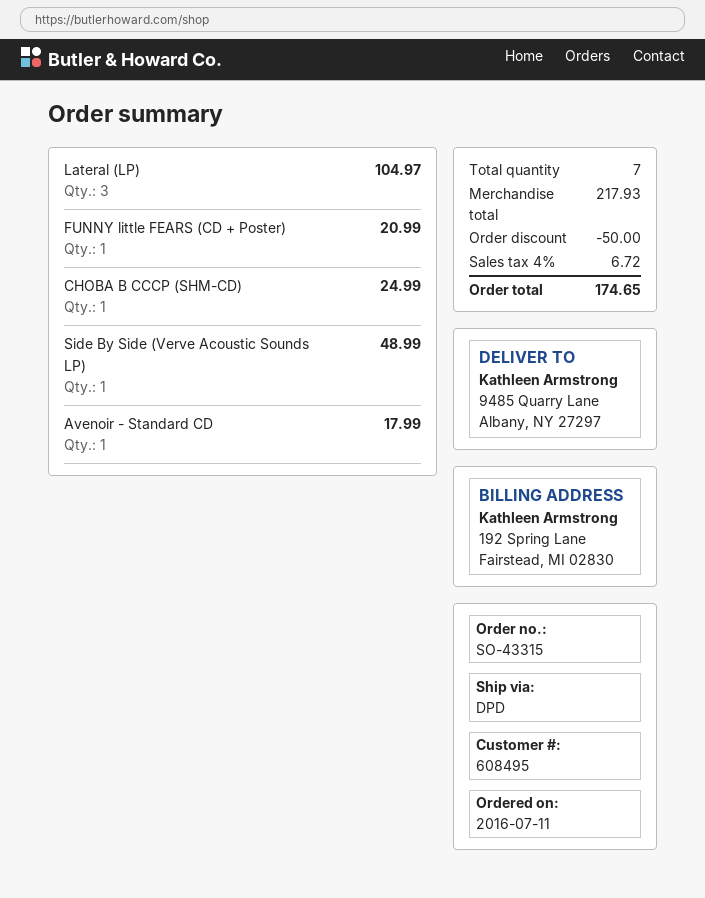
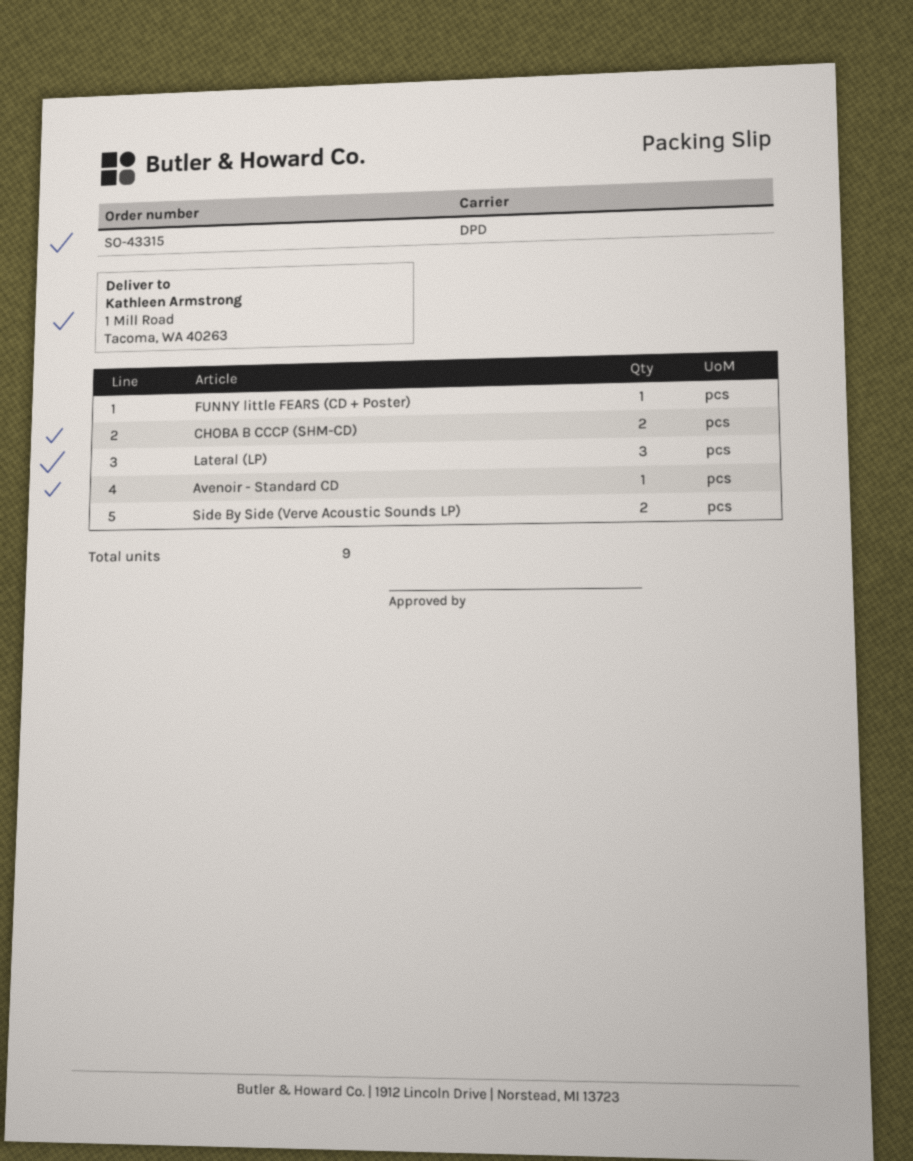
ship to: 9485 Quarry Lane, Albany, NY 27297 -> 1 Mill Road, Tacoma, WA 40263
CHOBA B CCCP (SHM-CD): 1 -> 2
Side By Side (Verve Acoustic Sounds LP): 1 -> 2
total quantity: 7 -> 9

